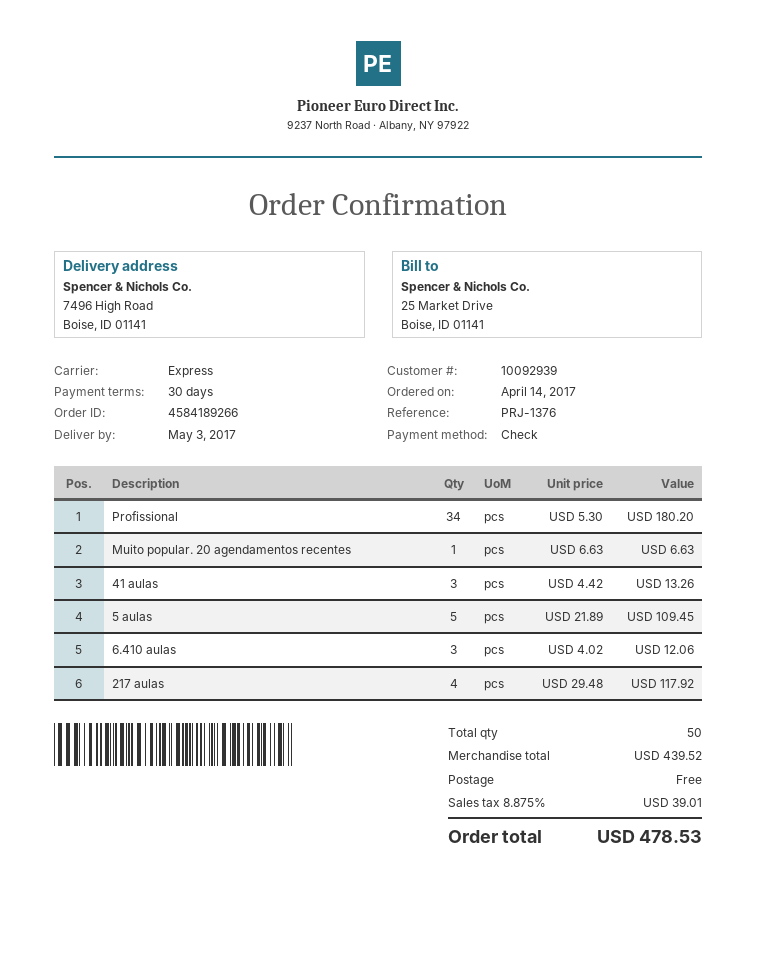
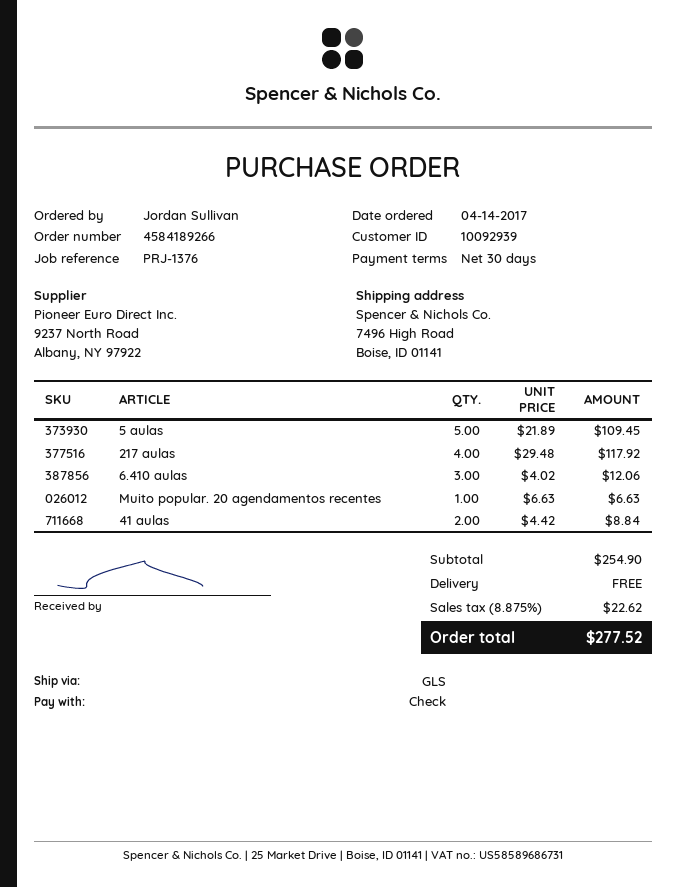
shipping method: express -> GLS
Profissional: 34 x 5.30 = 180.20 -> none
41 aulas: 3 x 4.42 = 13.26 -> 2 x 4.42 = 8.84
subtotal: 439.52 -> 254.90
tax: 8.875% = 39.01 -> 8.875% = 22.62
total: 478.53 -> 277.52

